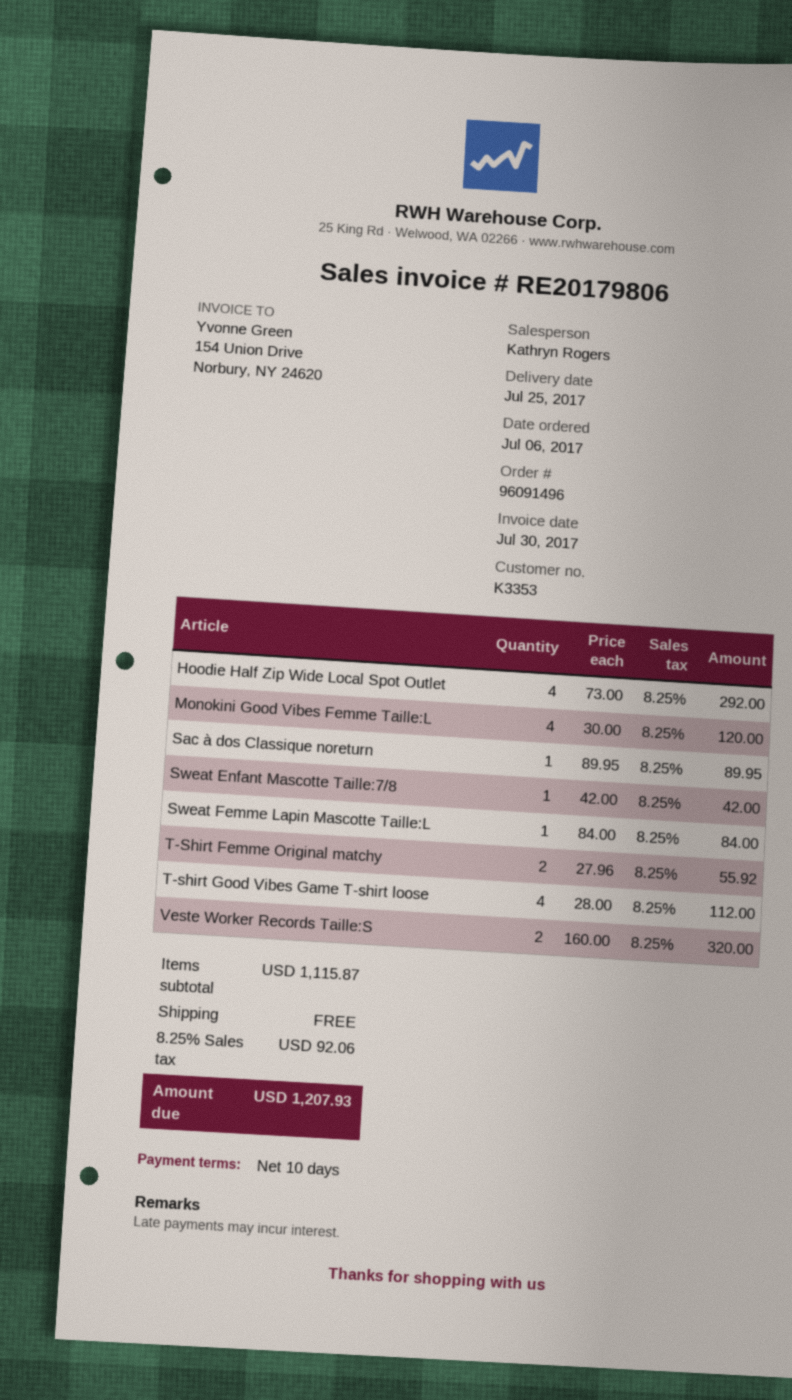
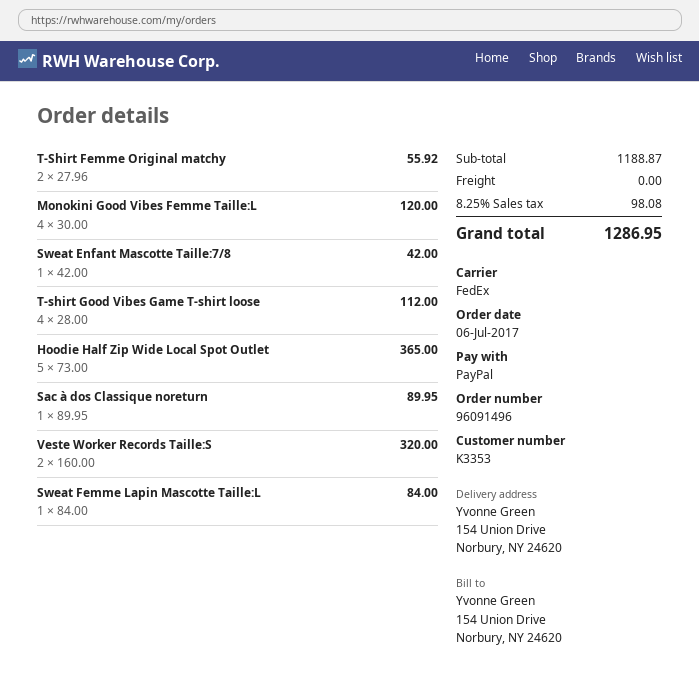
Hoodie Half Zip Wide Local Spot Outlet: 4 x 73.00 = 292.00 -> 5 x 73.00 = 365.00
subtotal: 1115.87 -> 1188.87
tax: 8.25% = 92.06 -> 8.25% = 98.08
total: 1207.93 -> 1286.95

